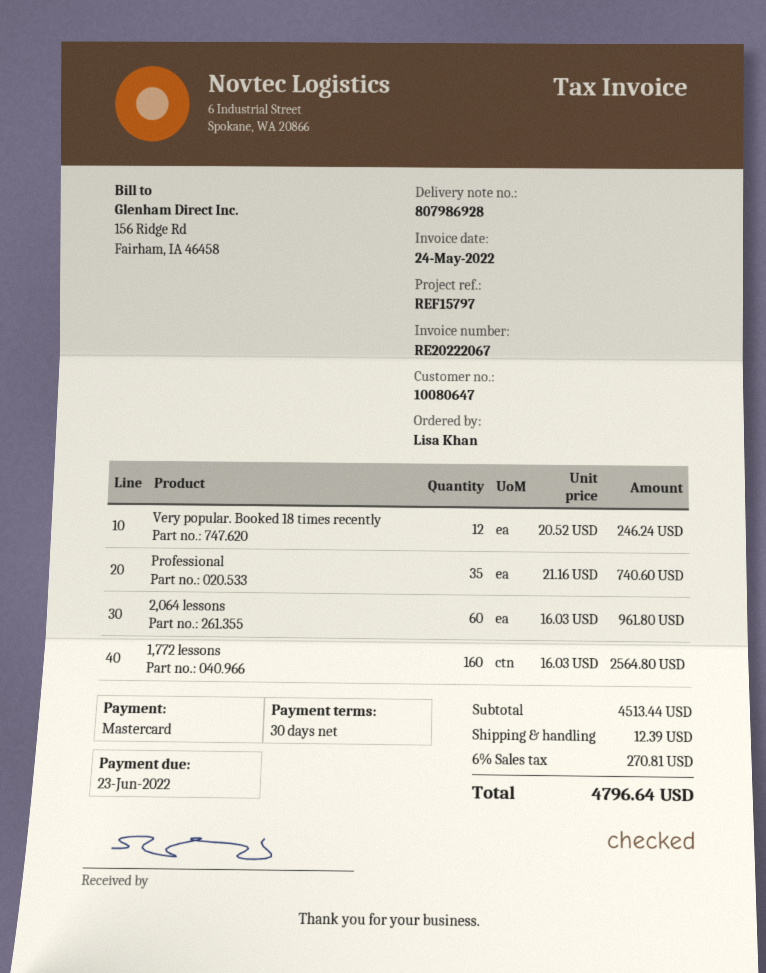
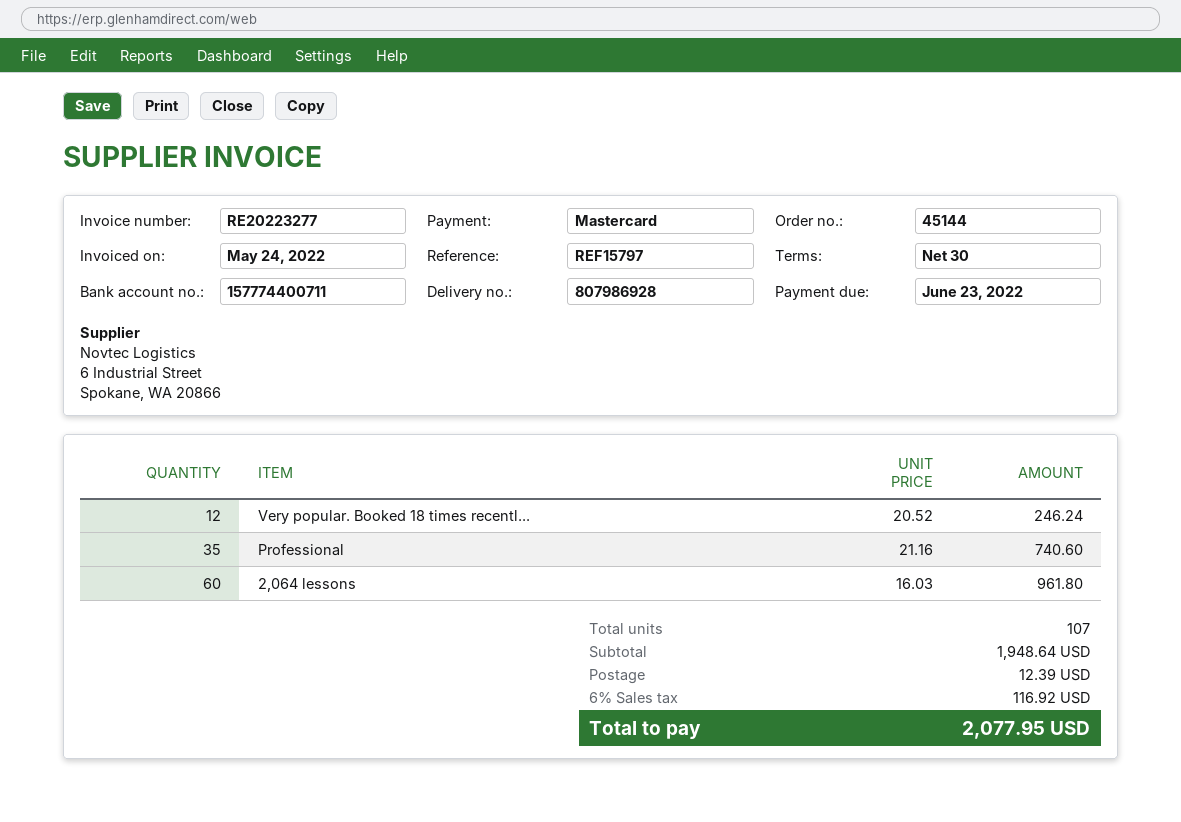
invoice number: RE20222067 -> RE20223277
1,772 lessons: 160 x 16.03 = 2564.80 -> none
subtotal: 4513.44 -> 1948.64
tax: 6% = 270.81 -> 6% = 116.92
total: 4796.64 -> 2077.95

